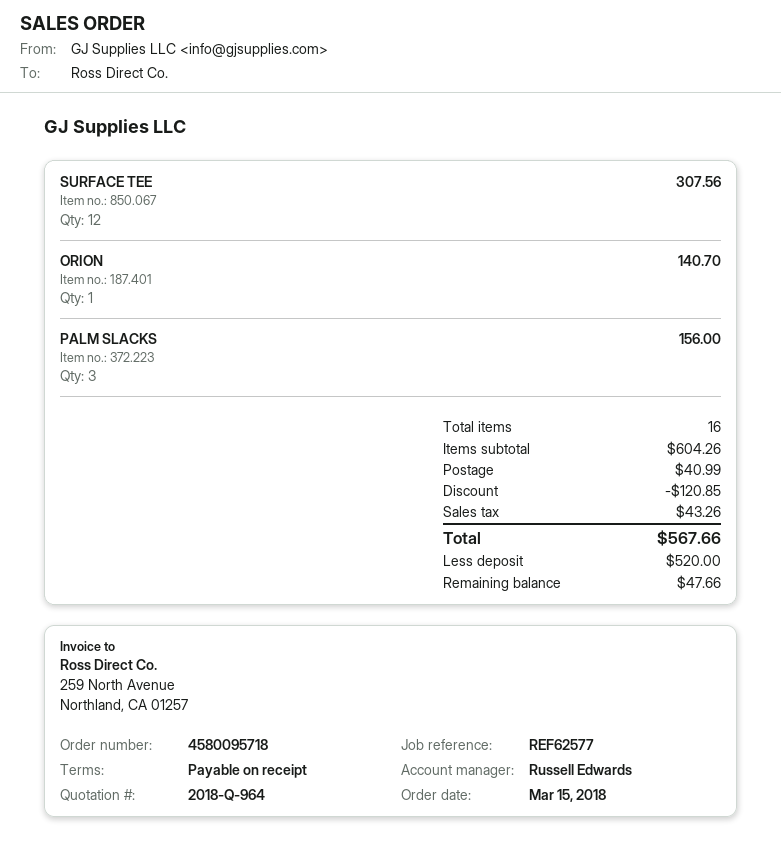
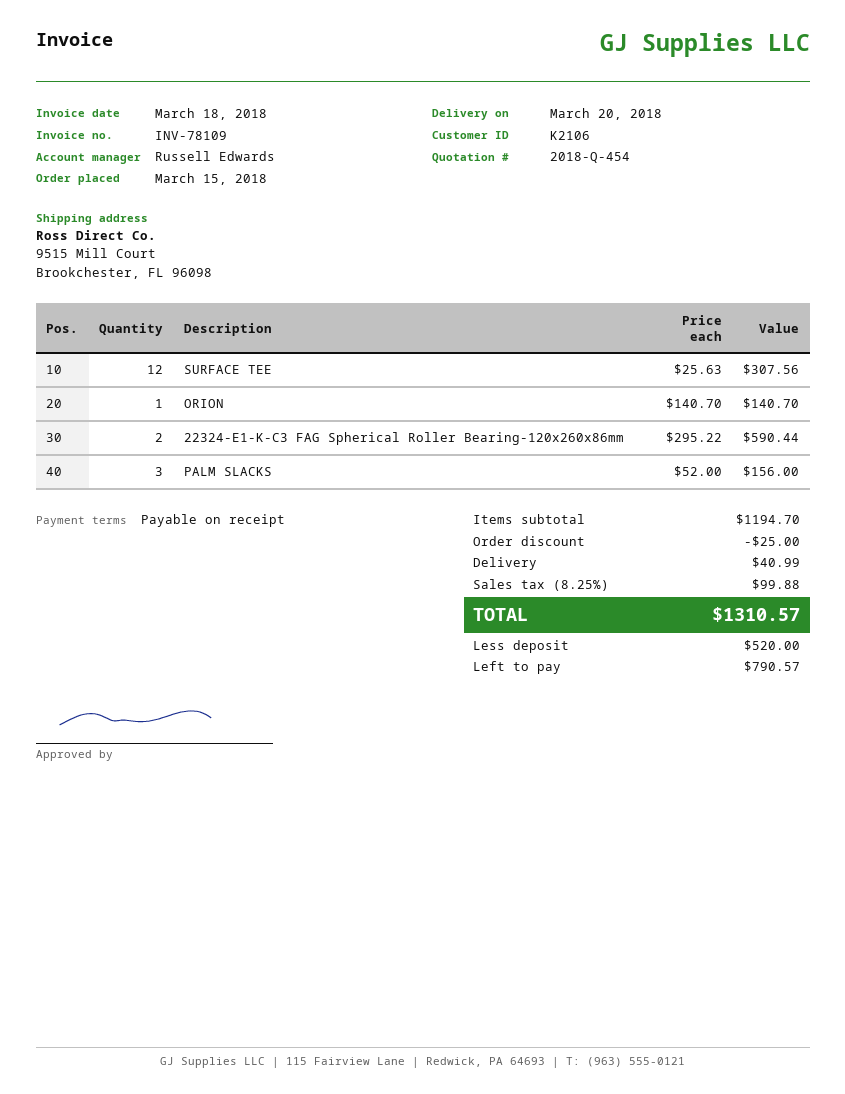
quote number: 2018-Q-964 -> 2018-Q-454
22324-E1-K-C3 FAG Spherical Roller Bearing-120x260x86mm: none -> 2 for 590.44
subtotal: 604.26 -> 1194.70
discount: 120.85 -> 25.00
tax: 43.26 -> 99.88
total: 567.66 -> 1310.57
balance: 47.66 -> 790.57

